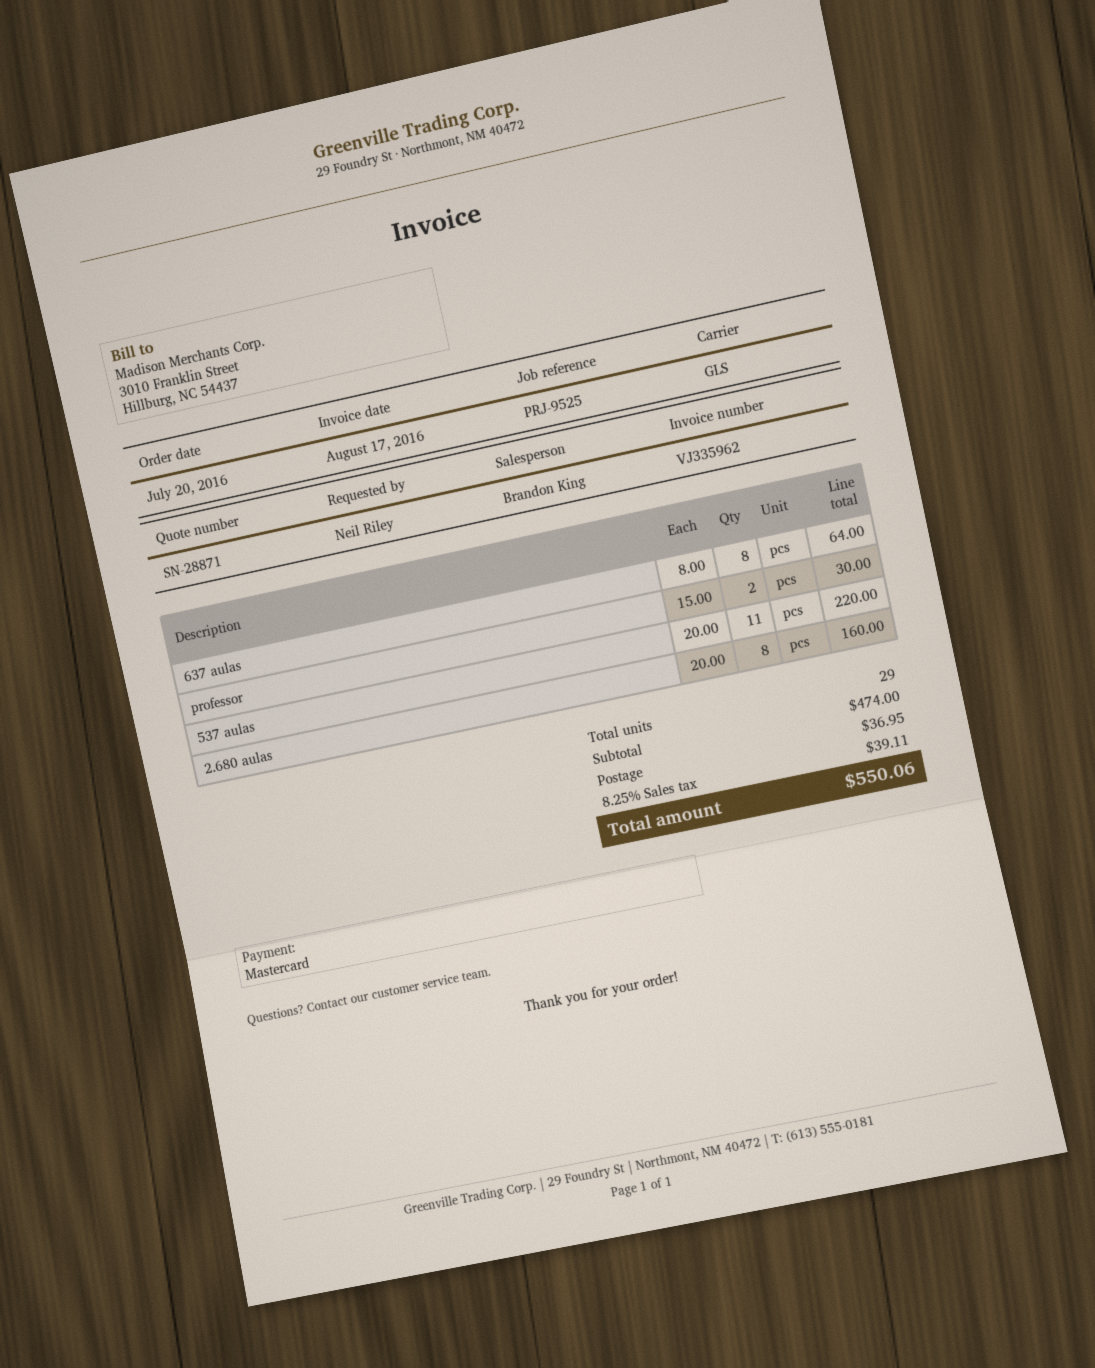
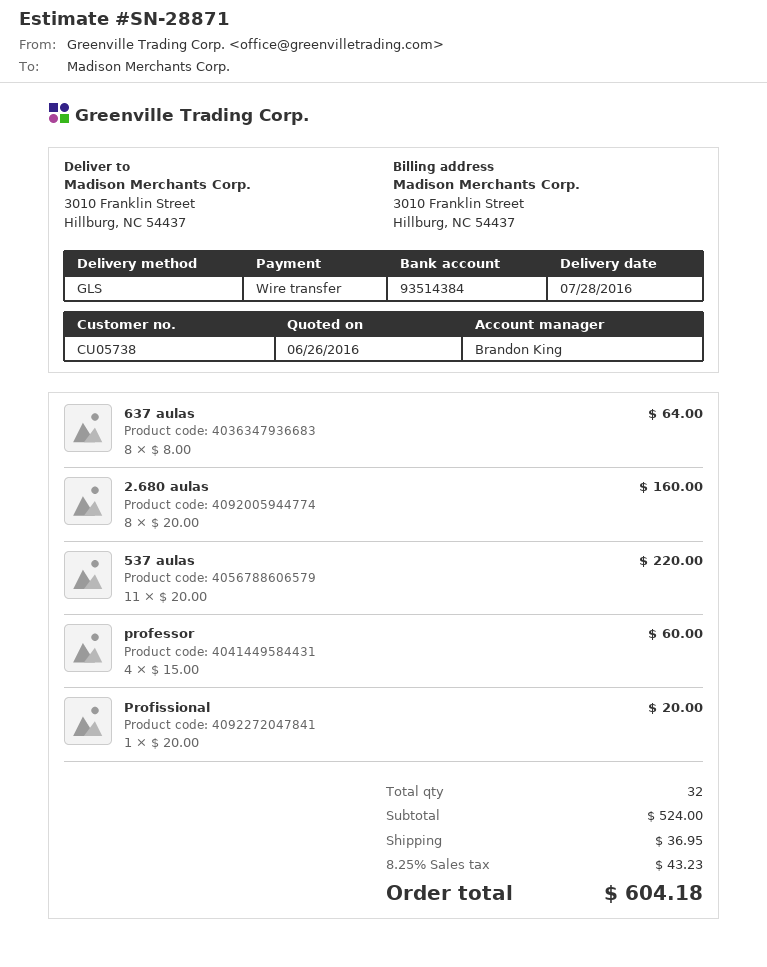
payment method: Mastercard -> bank transfer
professor: 2 x 15.00 = 30.00 -> 4 x 15.00 = 60.00
Profissional: none -> 1 x 20.00 = 20.00
total quantity: 29 -> 32
subtotal: 474.00 -> 524.00
tax: 8.25% = 39.11 -> 8.25% = 43.23
total: 550.06 -> 604.18

